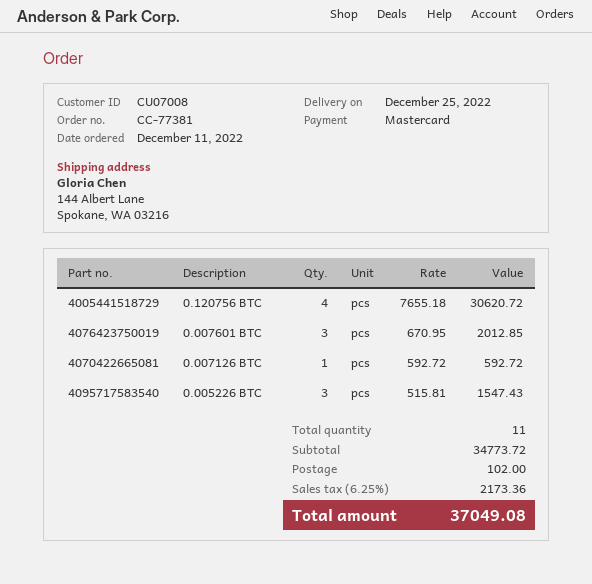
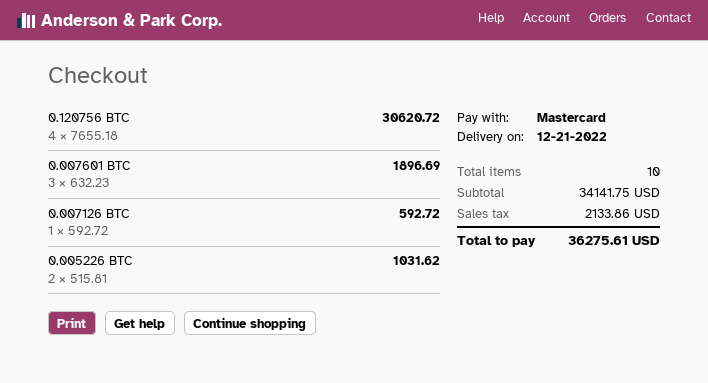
delivery date: 2022-12-25 -> 2022-12-21
0.007601 BTC: 3 x 670.95 = 2012.85 -> 3 x 632.23 = 1896.69
0.005226 BTC: 3 x 515.81 = 1547.43 -> 2 x 515.81 = 1031.62
total quantity: 11 -> 10
subtotal: 34773.72 -> 34141.75
shipping: 102.00 -> none
tax: 2173.36 -> 2133.86
total: 37049.08 -> 36275.61

